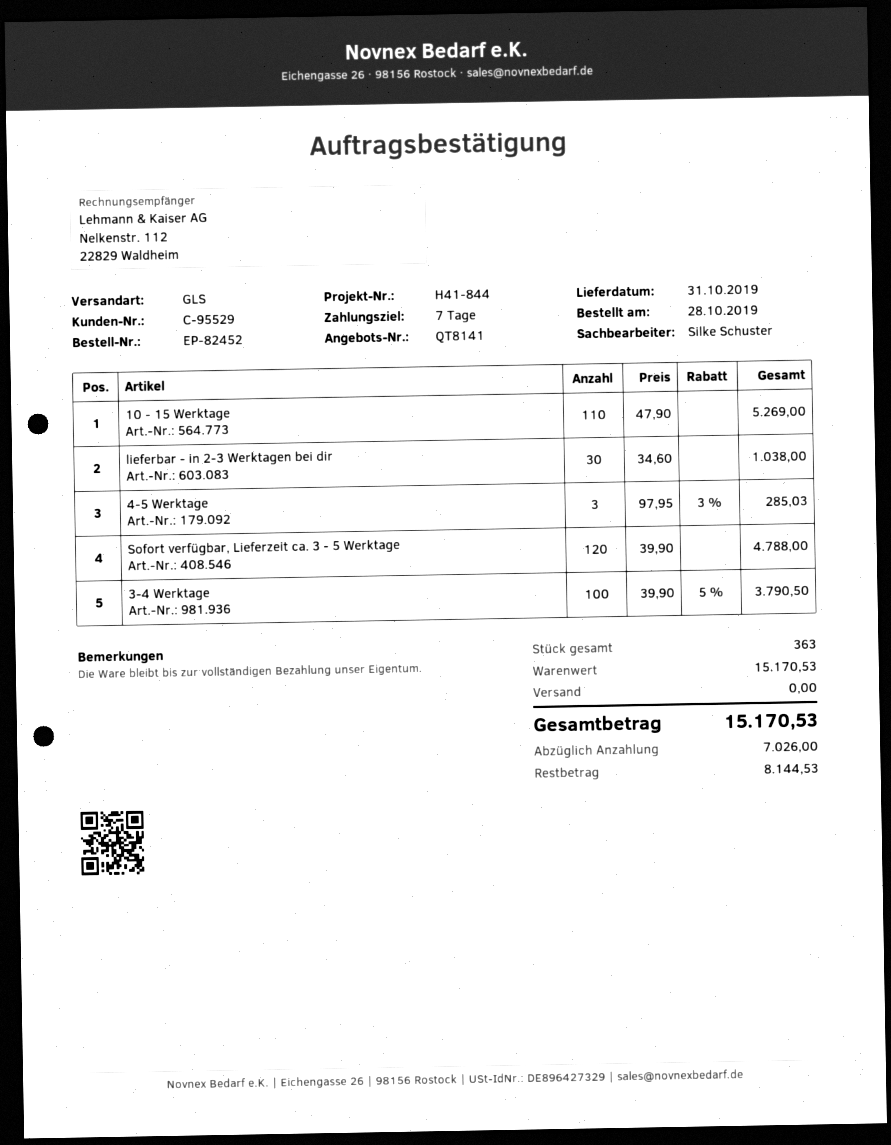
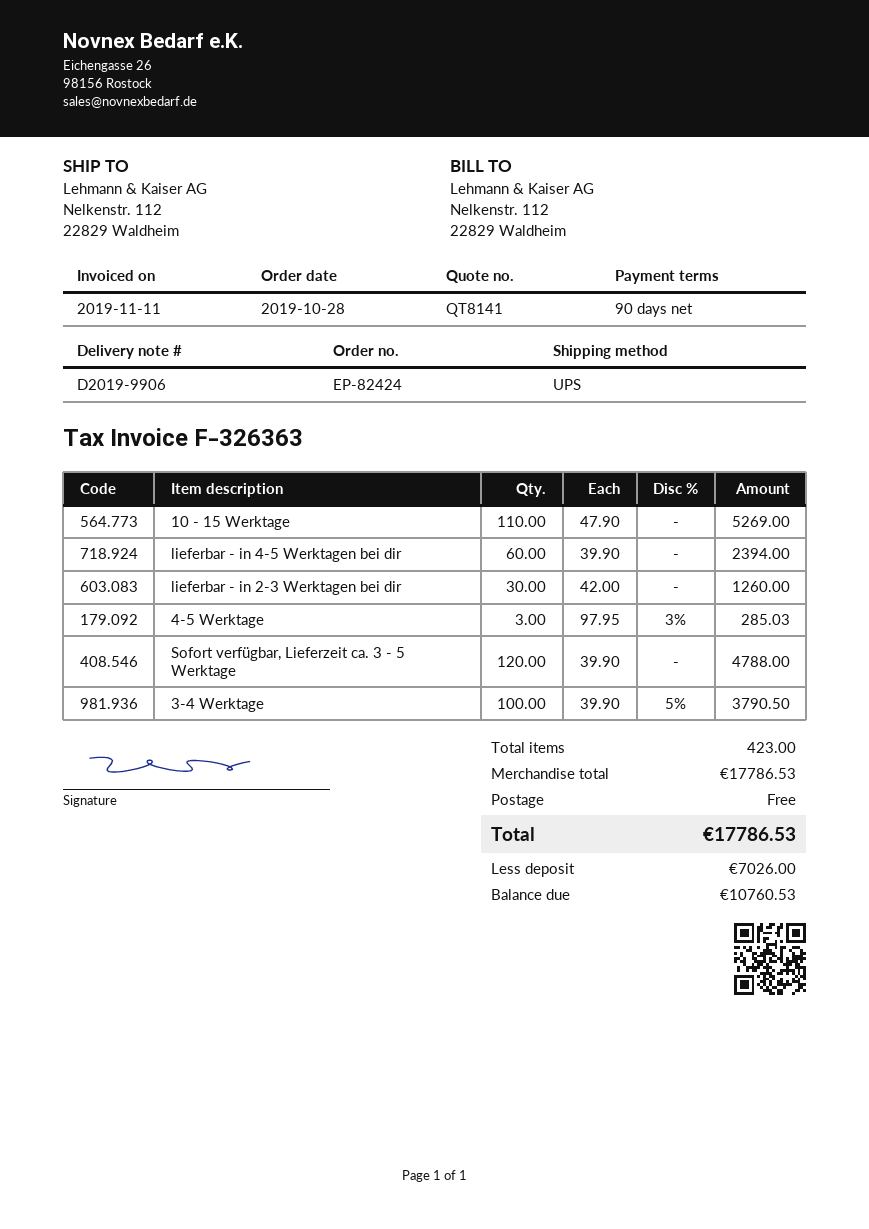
order number: EP-82452 -> EP-82424
payment terms: 7 days -> 90 days
shipping method: GLS -> UPS
lieferbar - in 2-3 Werktagen bei dir: 30 x 34.60 = 1038.00 -> 30 x 42.00 = 1260.00
lieferbar - in 4-5 Werktagen bei dir: none -> 60 x 39.90 = 2394.00
total quantity: 363 -> 423
subtotal: 15170.53 -> 17786.53
total: 15170.53 -> 17786.53
balance: 8144.53 -> 10760.53

